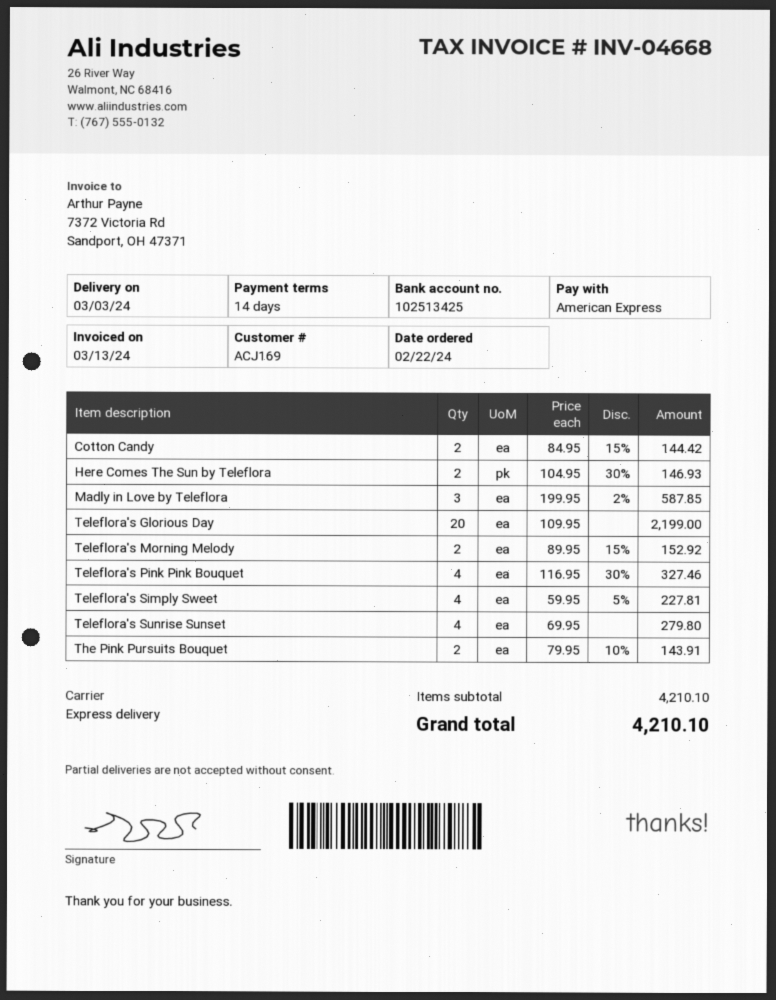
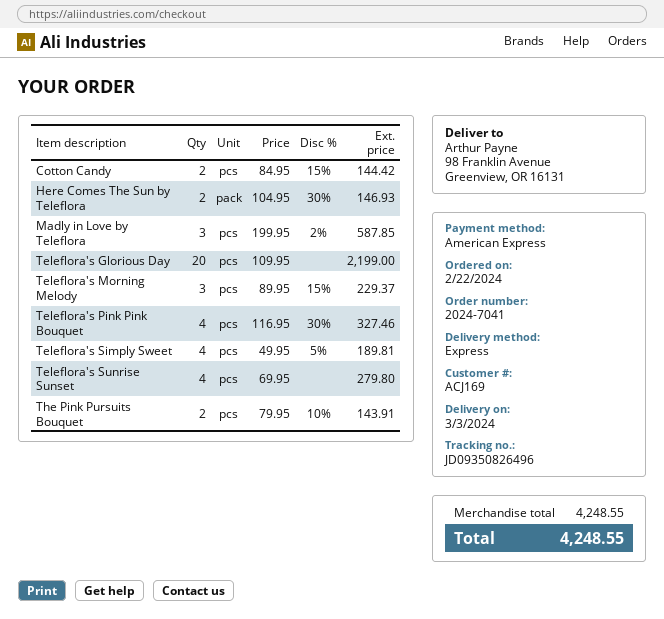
Teleflora's Morning Melody: 2 x 89.95 - 15% = 152.92 -> 3 x 89.95 - 15% = 229.37
Teleflora's Simply Sweet: 4 x 59.95 - 5% = 227.81 -> 4 x 49.95 - 5% = 189.81
subtotal: 4210.10 -> 4248.55
total: 4210.10 -> 4248.55

